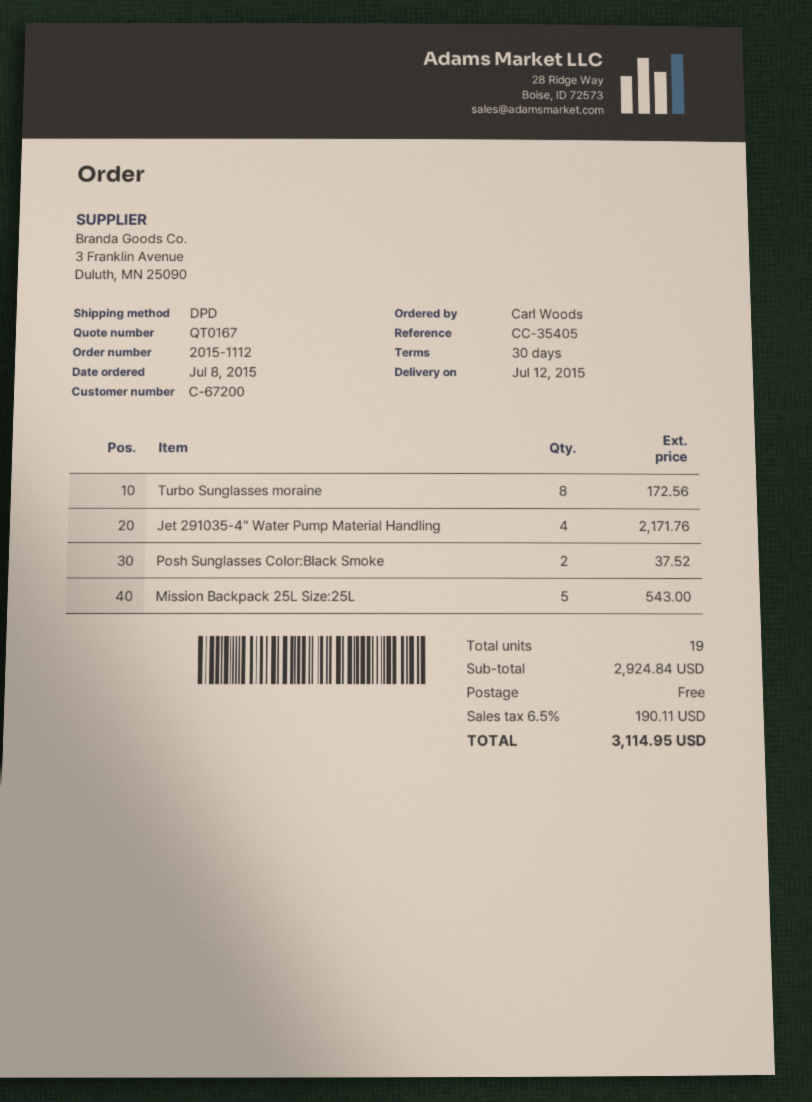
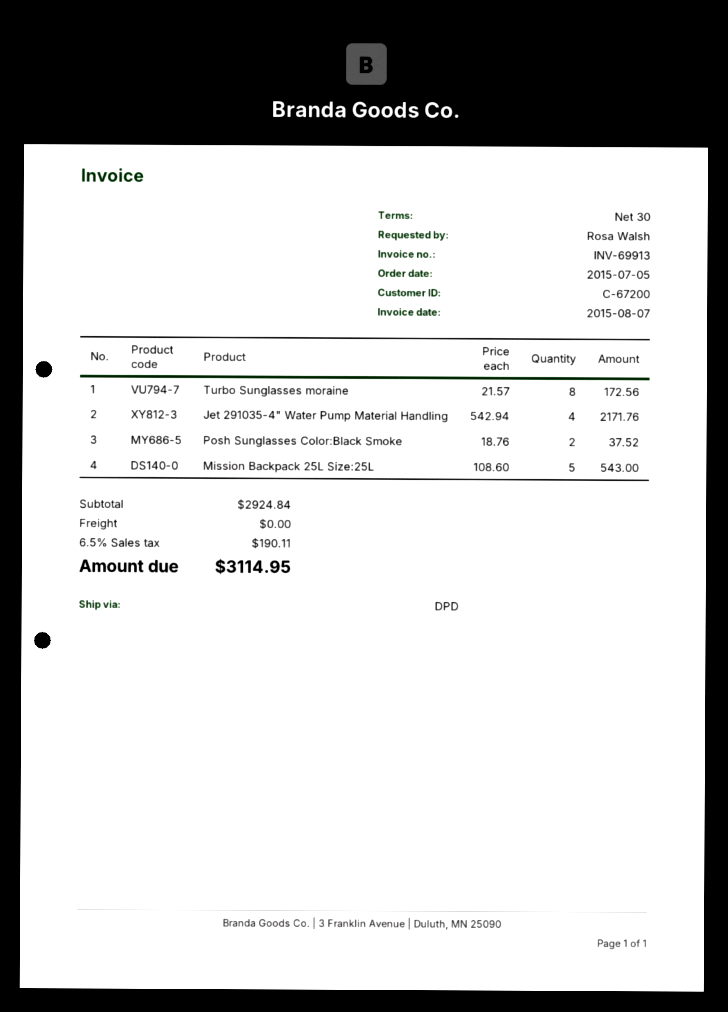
order date: 2015-07-08 -> 2015-07-05
ordered by: Carl Woods -> Rosa Walsh

